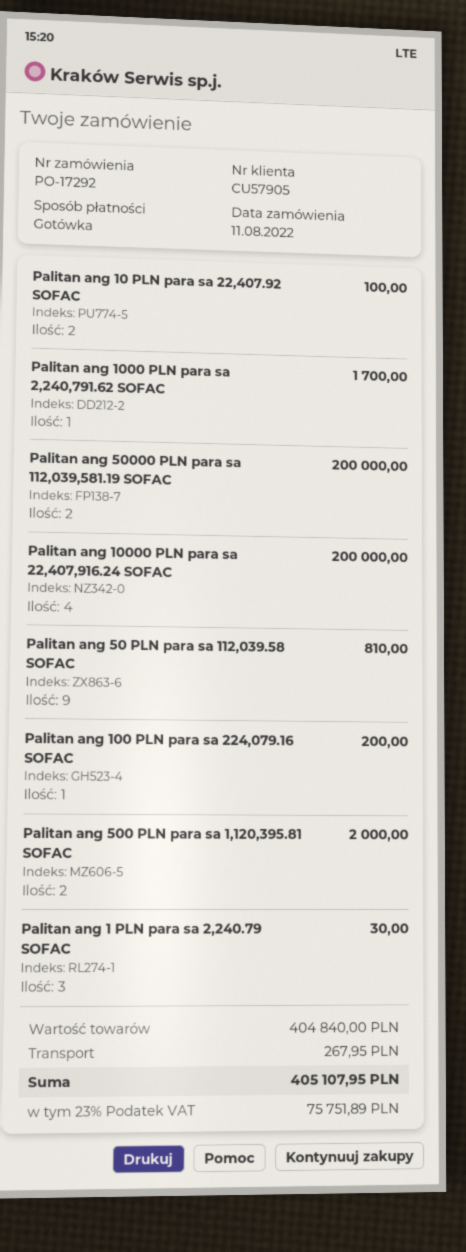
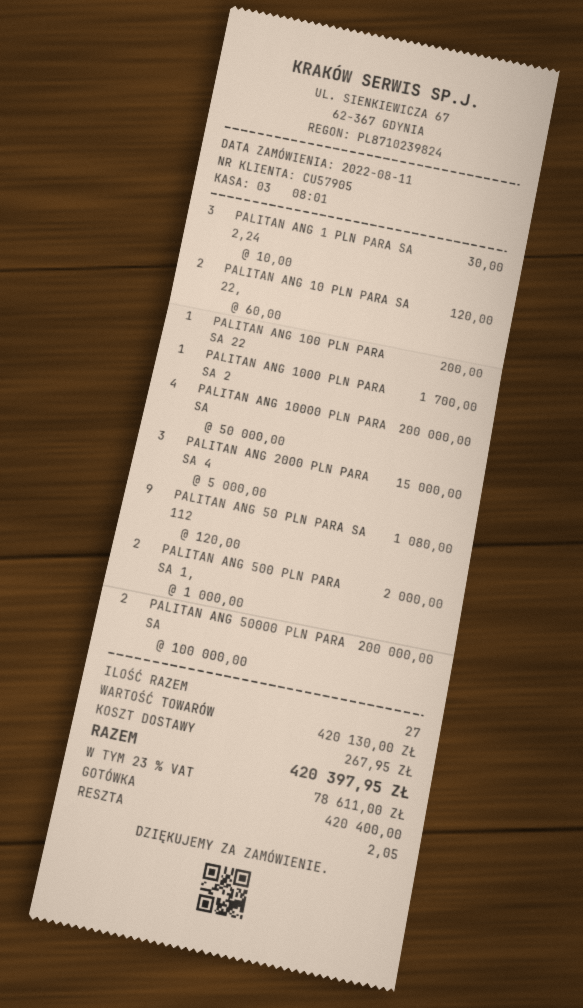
Palitan ang 10 PLN para sa 22,407.92 SOFAC: 2 for 100.00 -> 2 for 120.00
Palitan ang 50 PLN para sa 112,039.58 SOFAC: 9 for 810.00 -> 9 for 1080.00
PALITAN ANG 2000 PLN PARA SA 4: none -> 3 for 15000.00
subtotal: 404840.00 -> 420130.00
tax: 23% = 75751.89 -> 23% = 78611.00
total: 405107.95 -> 420397.95

